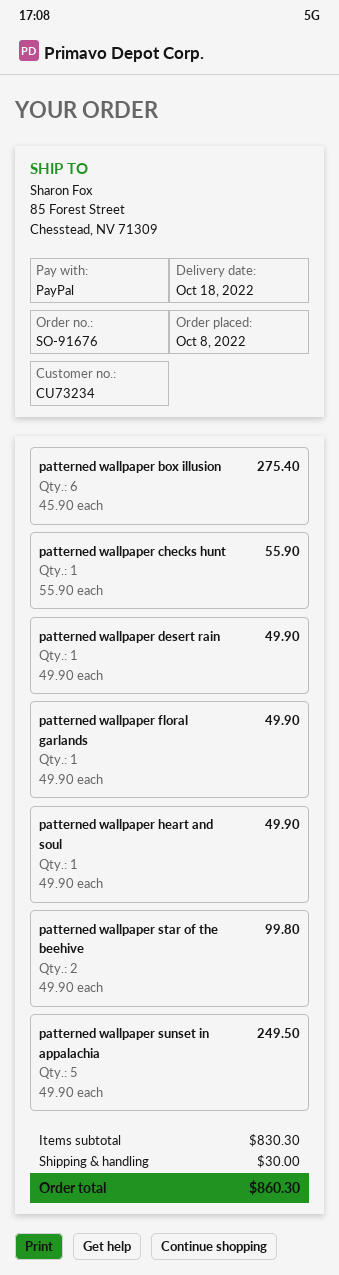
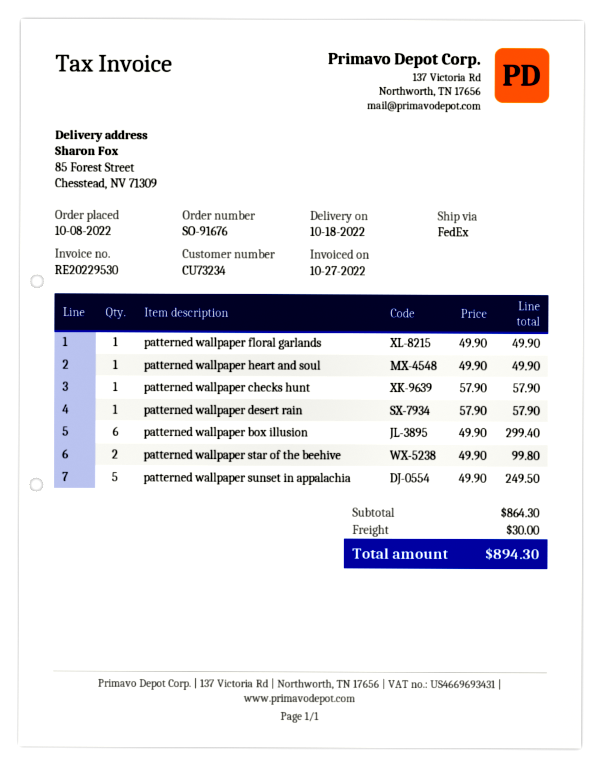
patterned wallpaper box illusion: 6 x 45.90 = 275.40 -> 6 x 49.90 = 299.40
patterned wallpaper checks hunt: 1 x 55.90 = 55.90 -> 1 x 57.90 = 57.90
patterned wallpaper desert rain: 1 x 49.90 = 49.90 -> 1 x 57.90 = 57.90
subtotal: 830.30 -> 864.30
total: 860.30 -> 894.30

